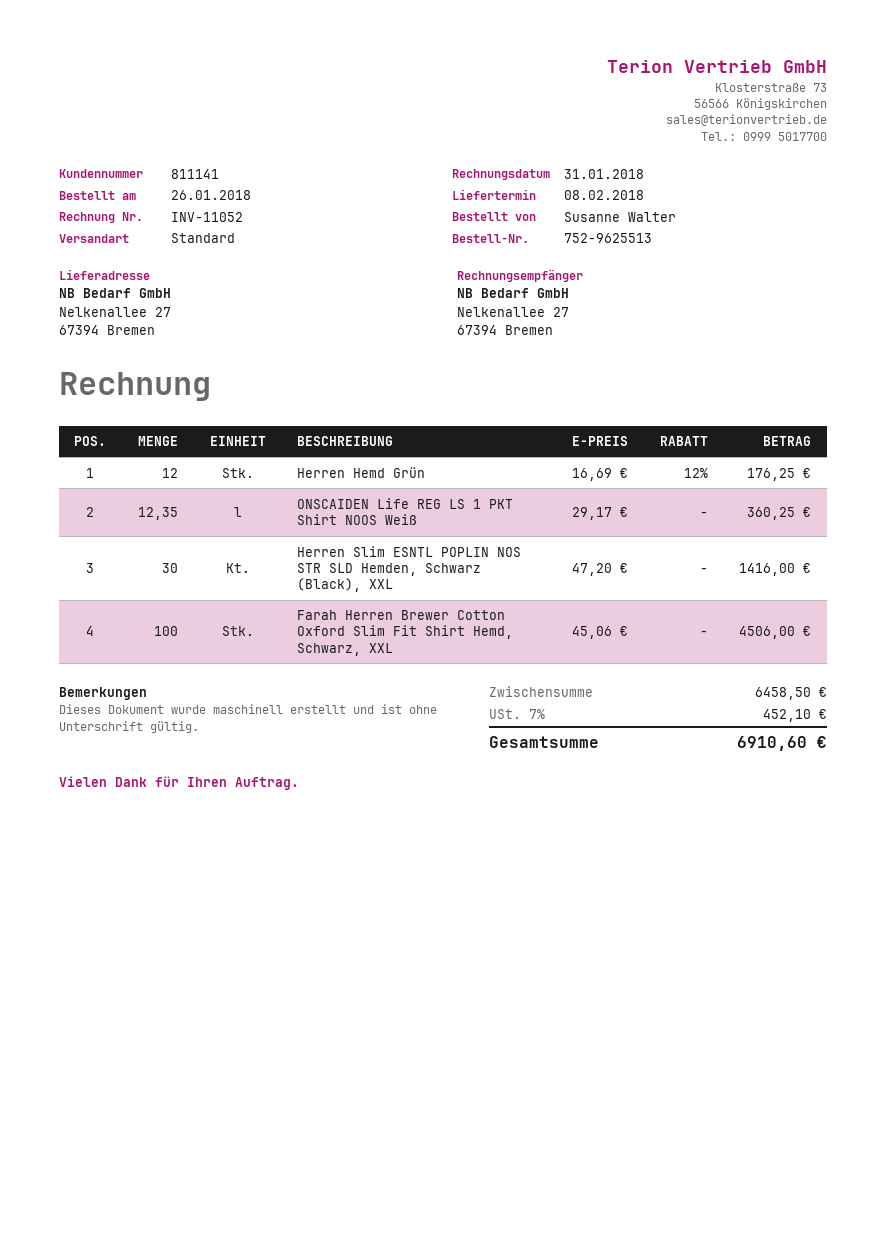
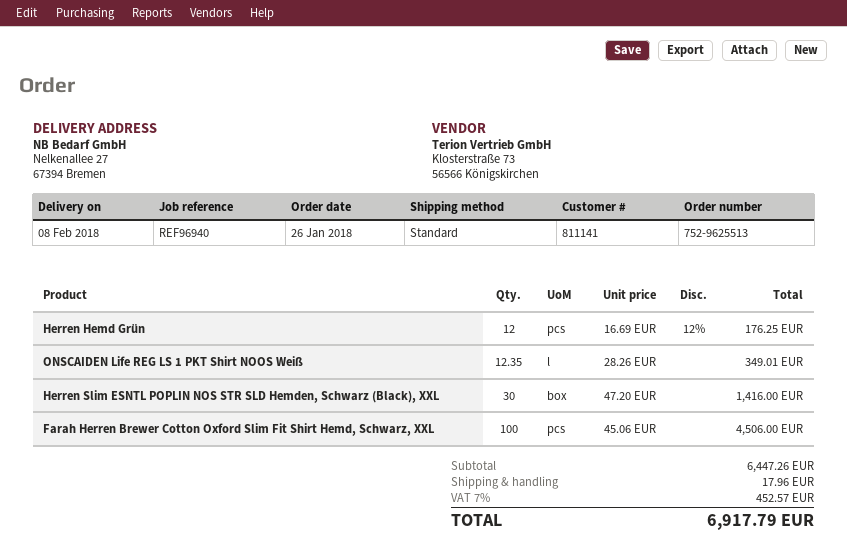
ONSCAIDEN Life REG LS 1 PKT Shirt NOOS Weiß: 12.35 x 29.17 = 360.25 -> 12.35 x 28.26 = 349.01
subtotal: 6458.50 -> 6447.26
shipping: none -> 17.96
tax: 7% = 452.10 -> 7% = 452.57
total: 6910.60 -> 6917.79

